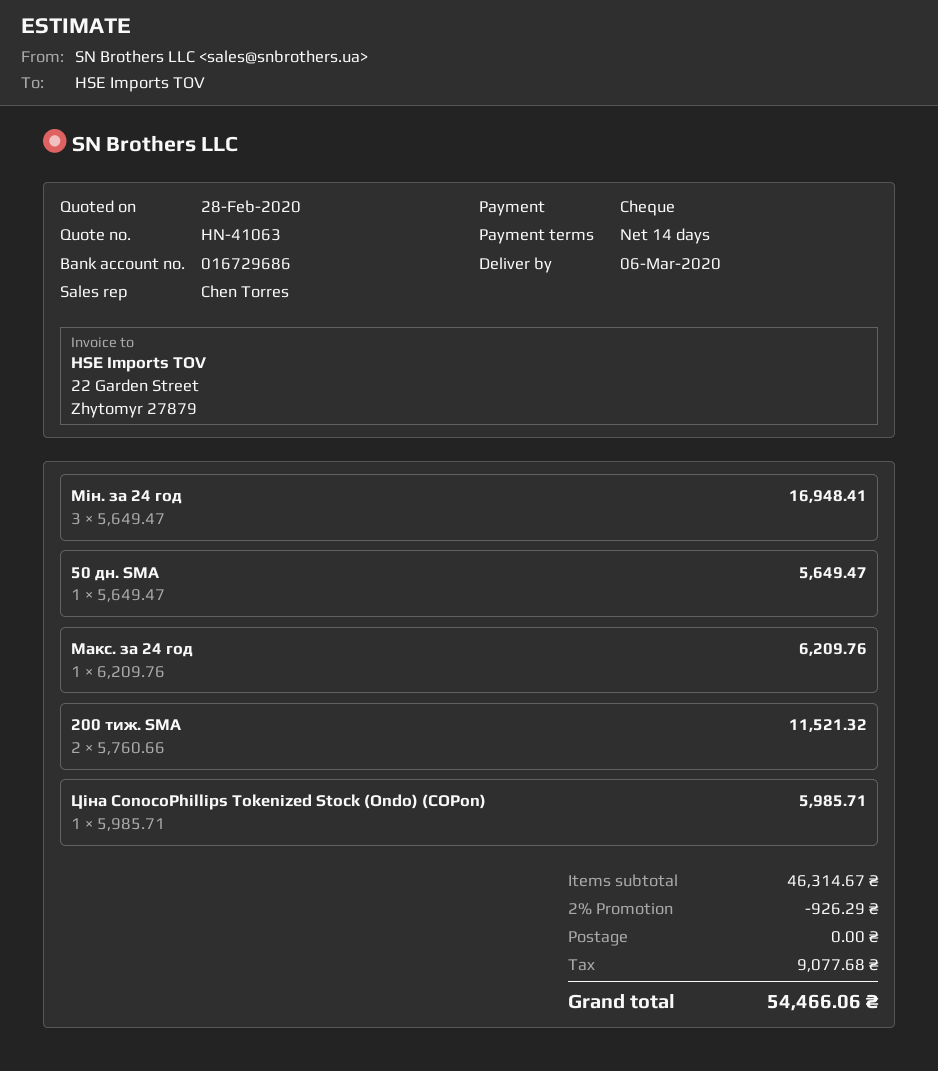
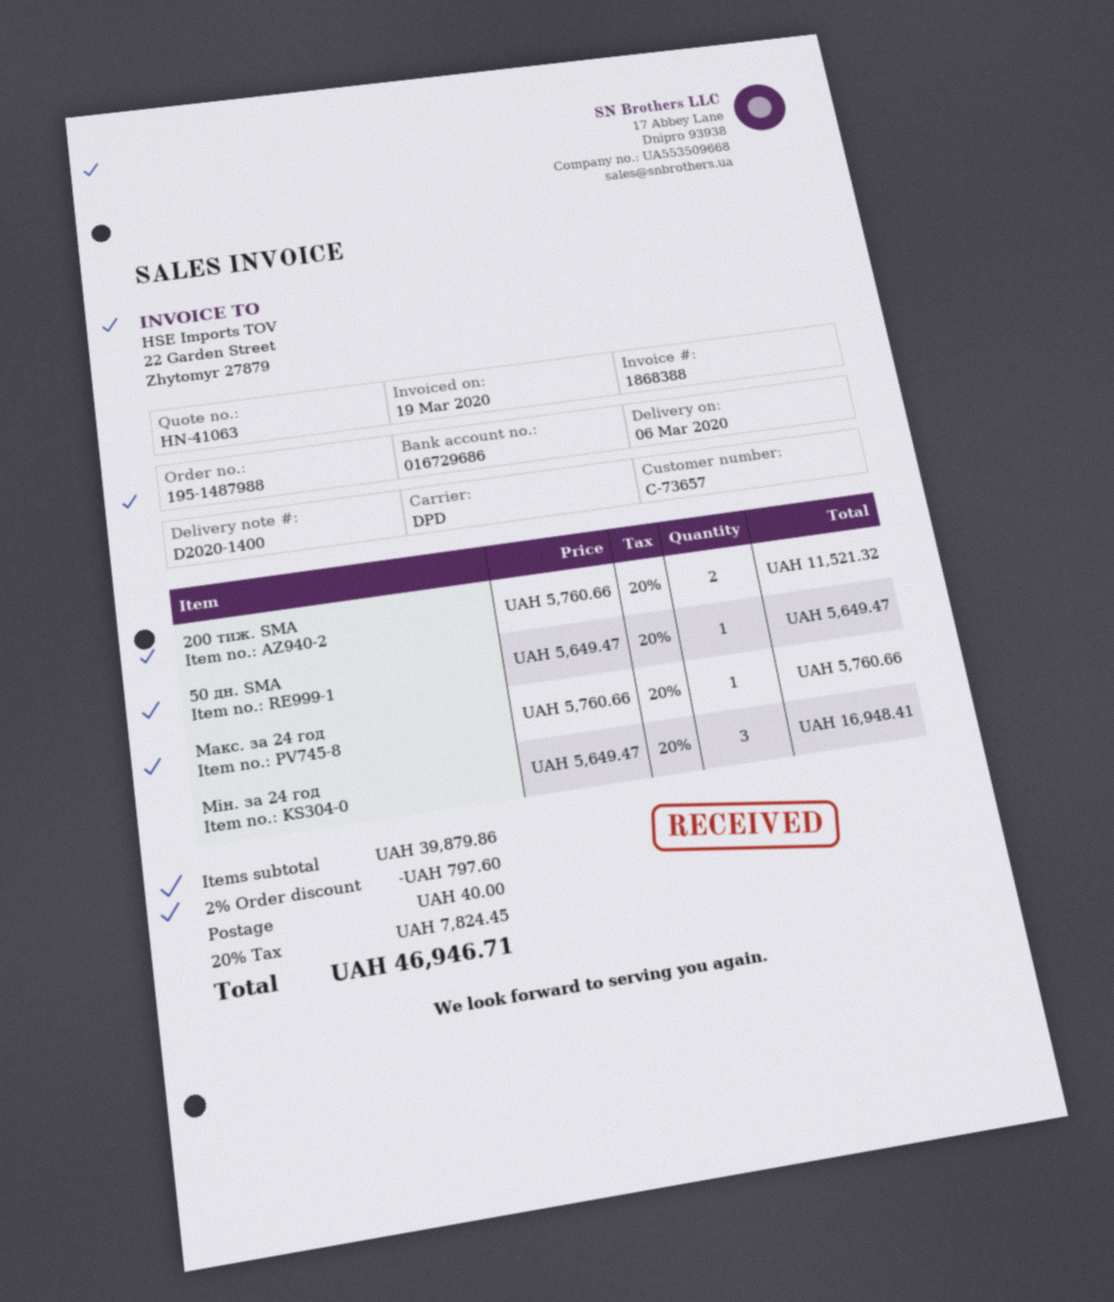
Макс. за 24 год: 1 x 6209.76 = 6209.76 -> 1 x 5760.66 = 5760.66
Ціна ConocoPhillips Tokenized Stock (Ondo) (COPon): 1 x 5985.71 = 5985.71 -> none
subtotal: 46314.67 -> 39879.86
discount: 2% = 926.29 -> 2% = 797.60
shipping: 0.00 -> 40.00
tax: 9077.68 -> 7824.45
total: 54466.06 -> 46946.71

